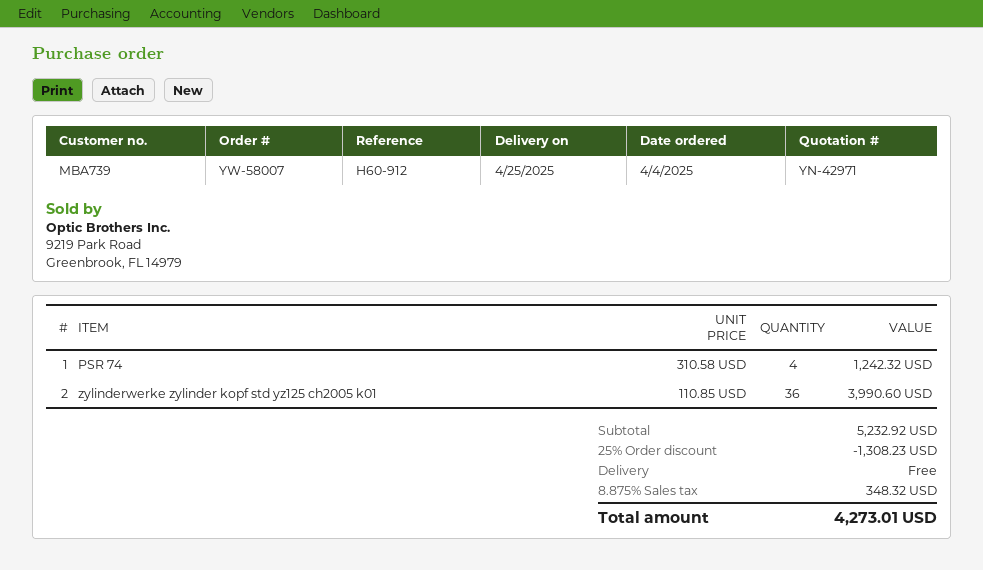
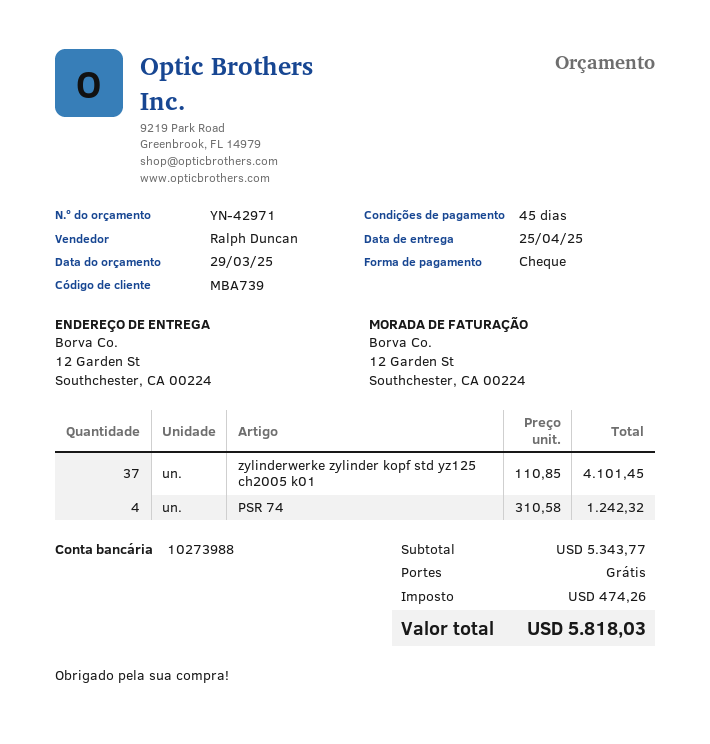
zylinderwerke zylinder kopf std yz125 ch2005 k01: 36 x 110.85 = 3990.60 -> 37 x 110.85 = 4101.45
subtotal: 5232.92 -> 5343.77
discount: 25% = 1308.23 -> none
tax: 348.32 -> 474.26
total: 4273.01 -> 5818.03

